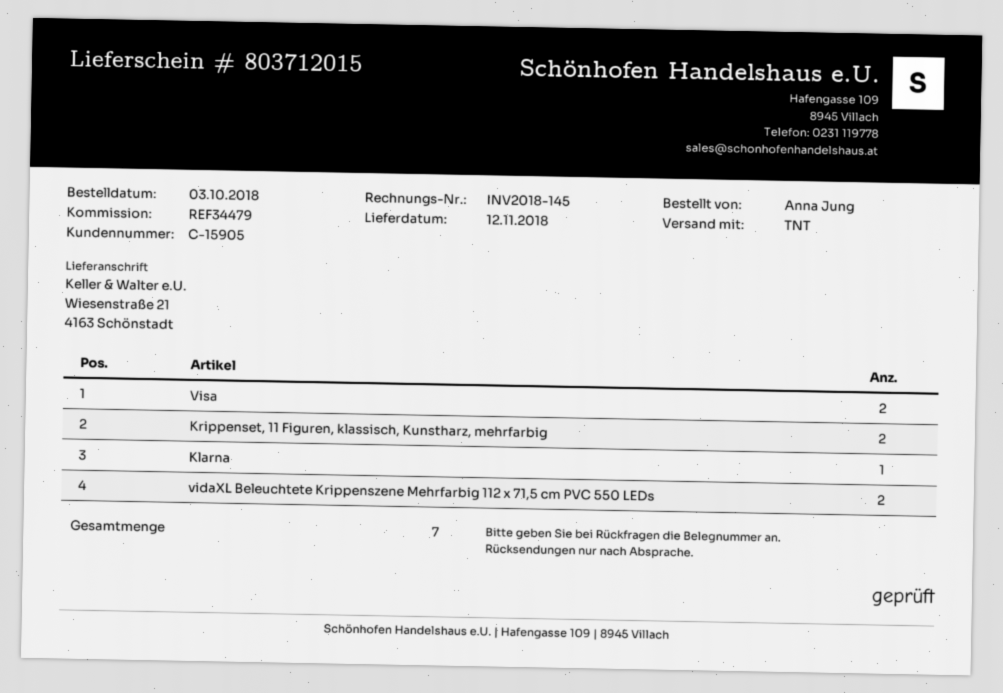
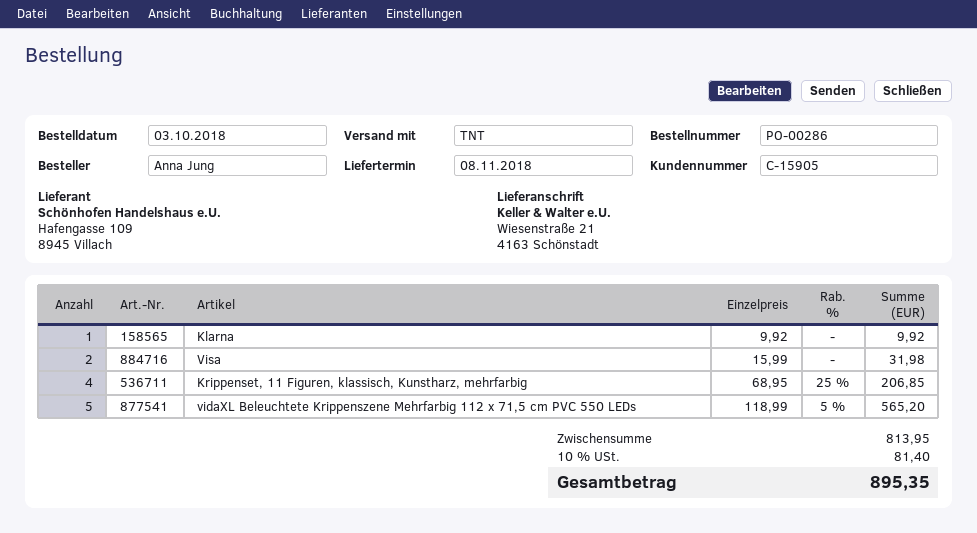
delivery date: 2018-11-12 -> 2018-11-08
Krippenset, 11 Figuren, klassisch, Kunstharz, mehrfarbig: 2 -> 4
vidaXL Beleuchtete Krippenszene Mehrfarbig 112 x 71,5 cm PVC 550 LEDs: 2 -> 5

